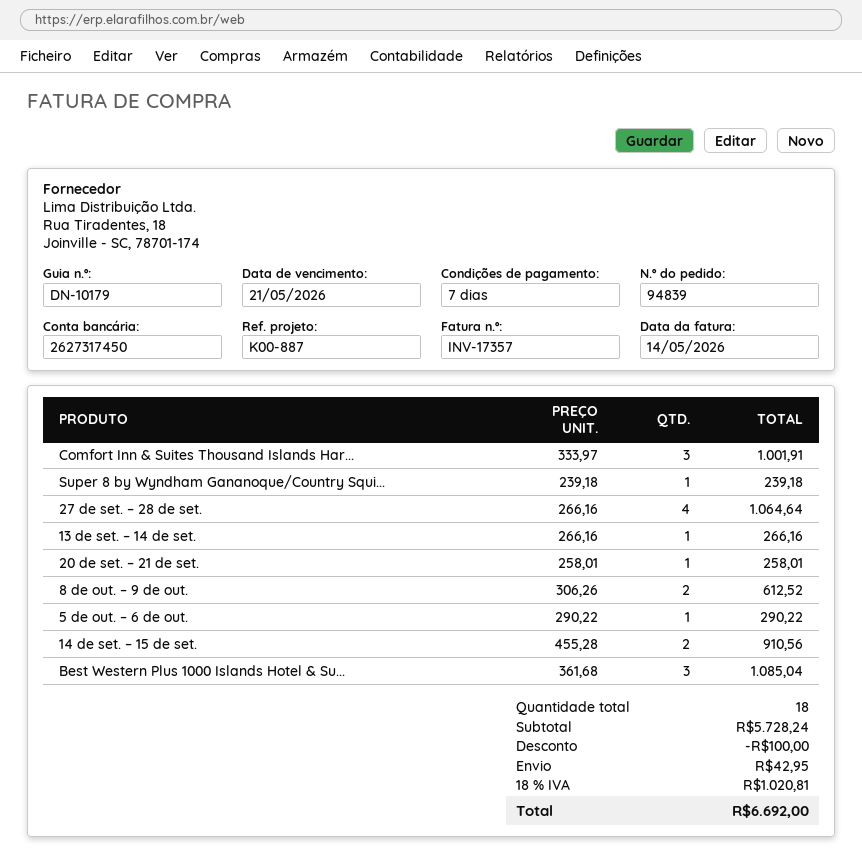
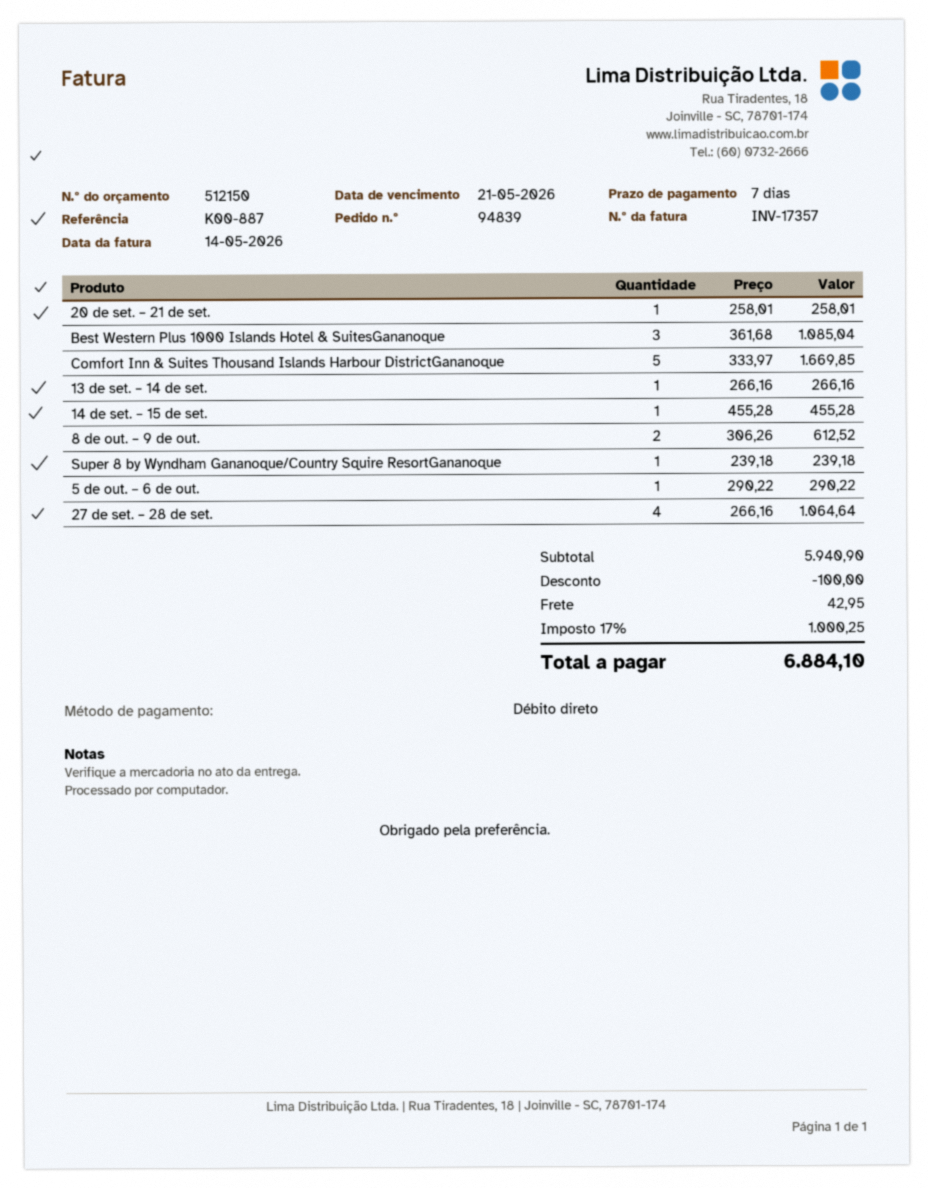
Comfort Inn & Suites Thousand Islands Har...: 3 x 333.97 = 1001.91 -> 5 x 333.97 = 1669.85
14 de set. – 15 de set.: 2 x 455.28 = 910.56 -> 1 x 455.28 = 455.28
subtotal: 5728.24 -> 5940.90
tax: 18% = 1020.81 -> 17% = 1000.25
total: 6692.00 -> 6884.10

